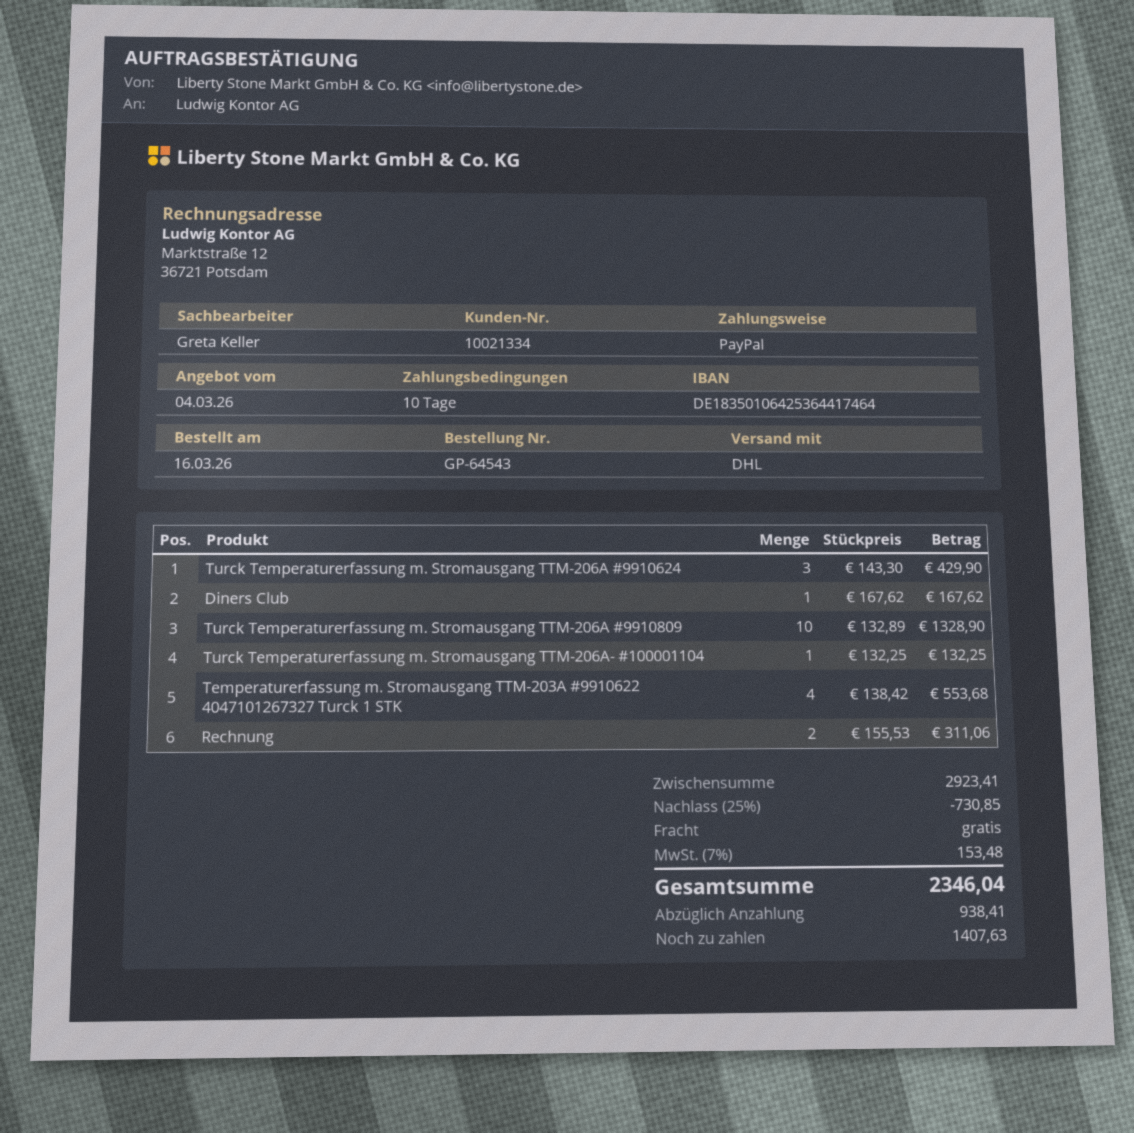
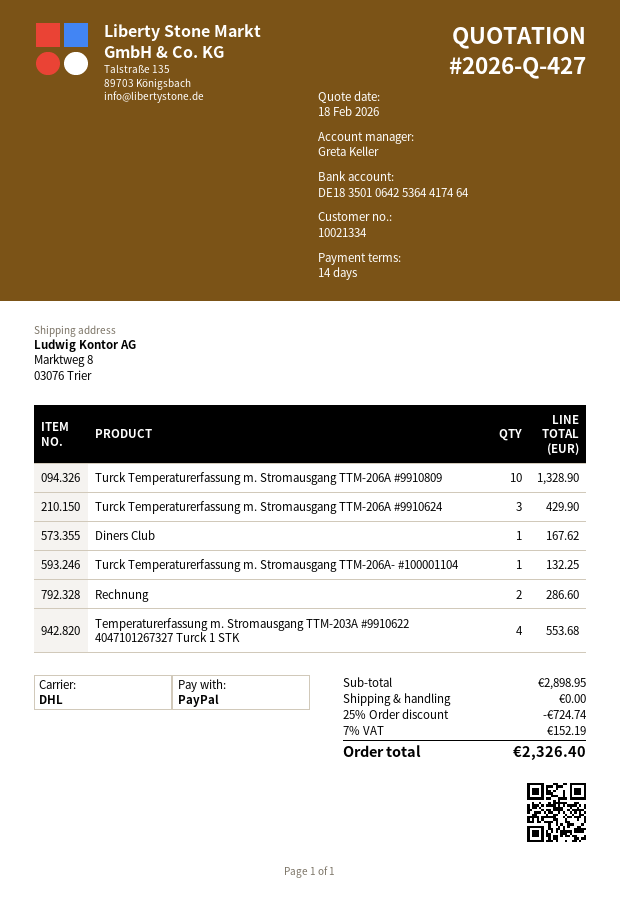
quote date: 2026-03-04 -> 2026-02-18
payment terms: 10 days -> 14 days
Rechnung: 2 for 311.06 -> 2 for 286.60
subtotal: 2923.41 -> 2898.95
discount: 25% = 730.85 -> 25% = 724.74
tax: 7% = 153.48 -> 7% = 152.19
total: 2346.04 -> 2326.40

